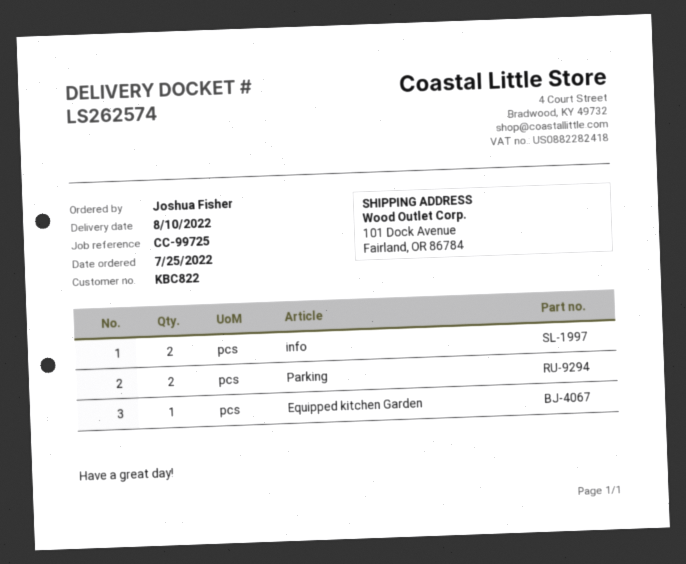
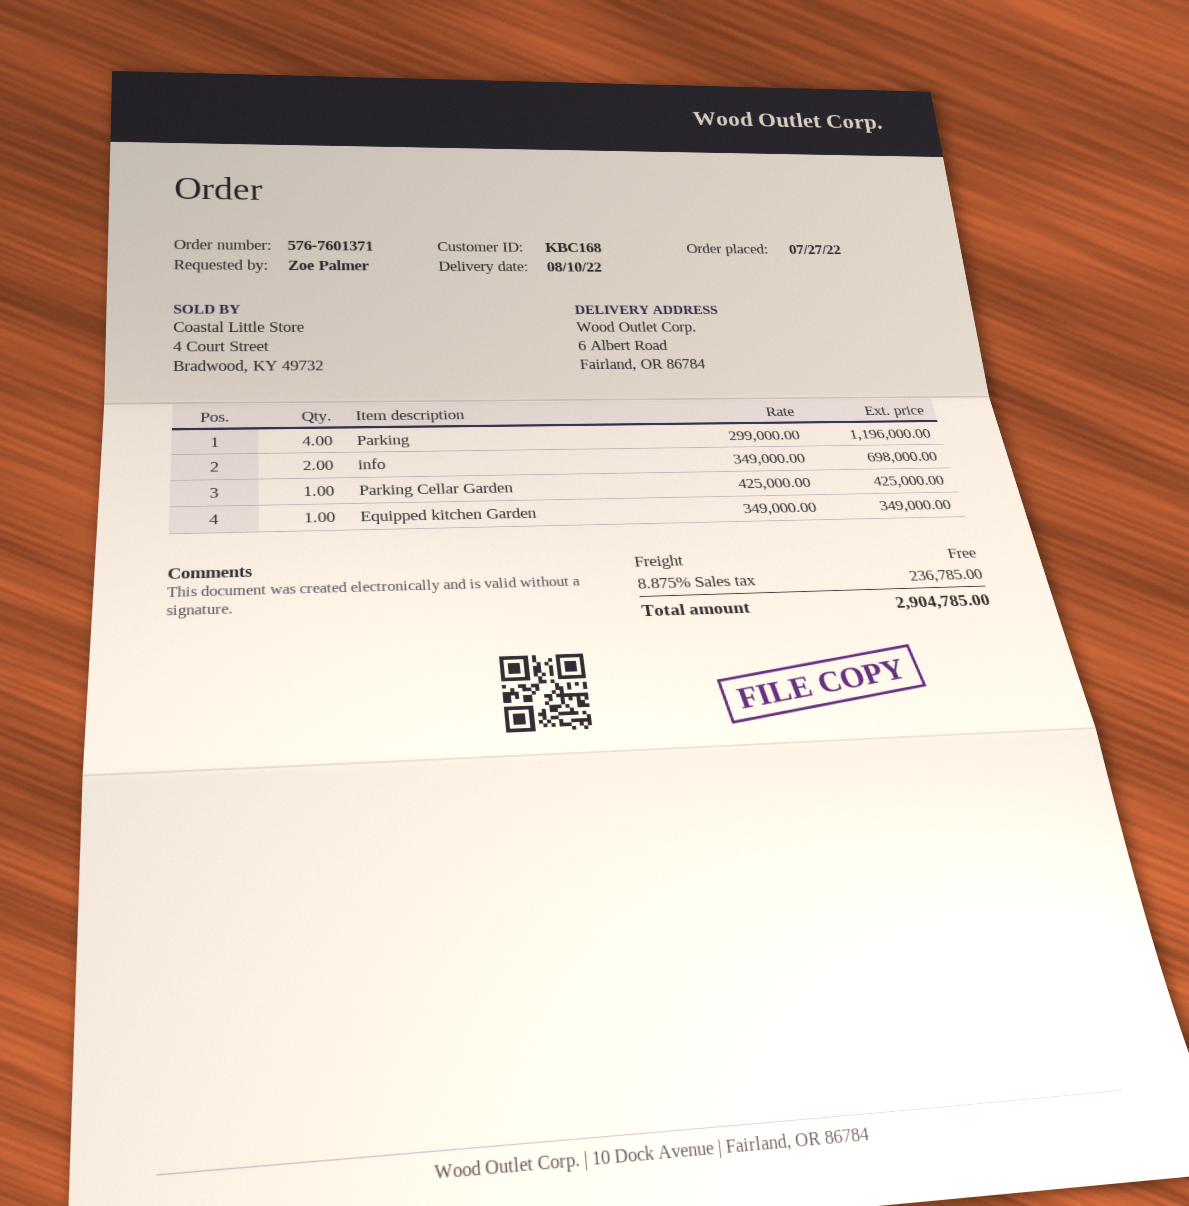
order date: 2022-07-25 -> 2022-07-27
customer number: KBC822 -> KBC168
ordered by: Joshua Fisher -> Zoe Palmer
ship to: 101 Dock Avenue, Fairland, OR 86784 -> 6 Albert Road, Fairland, OR 86784
Parking: 2 -> 4
Parking Cellar Garden: none -> 1

